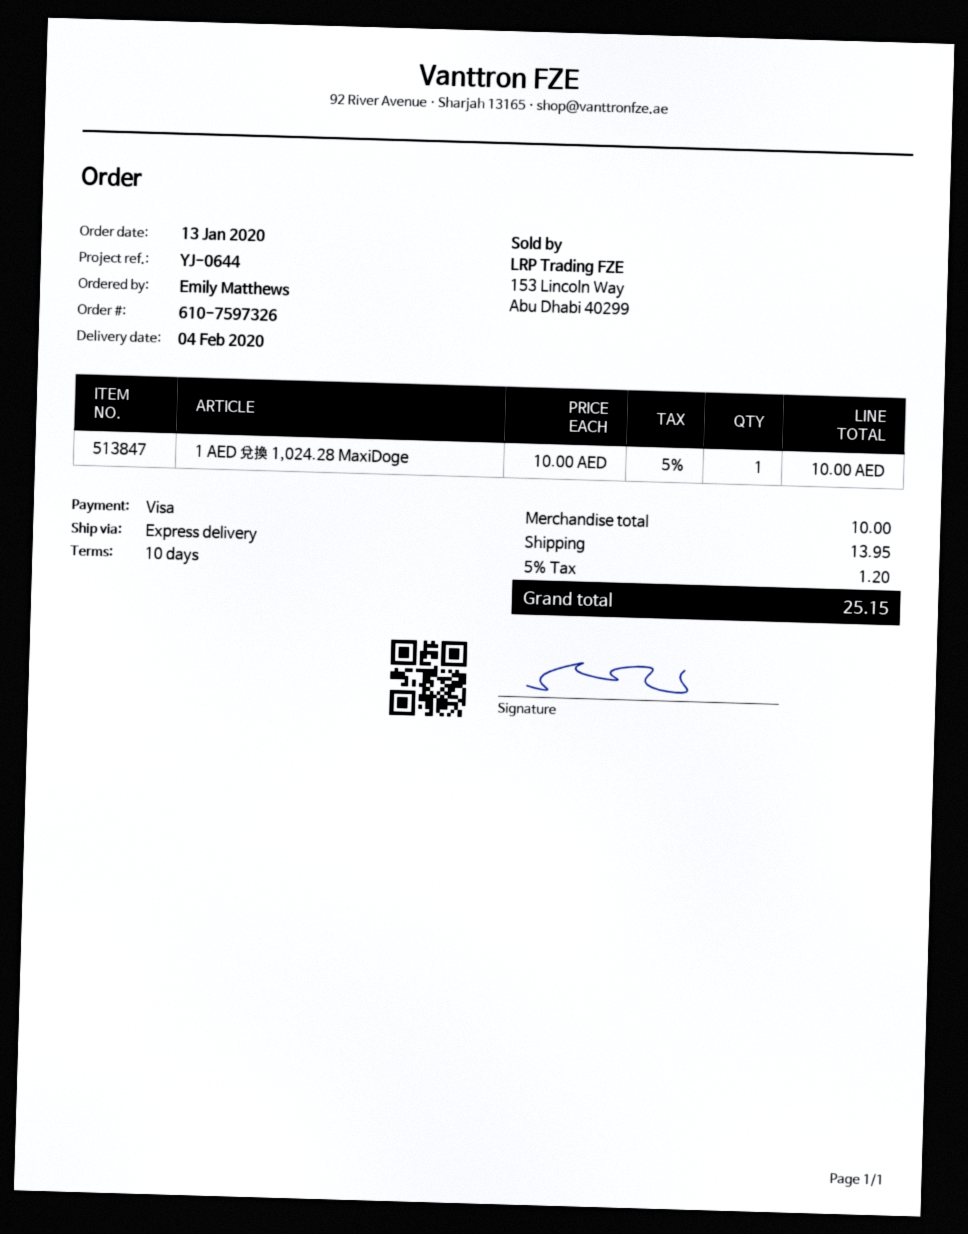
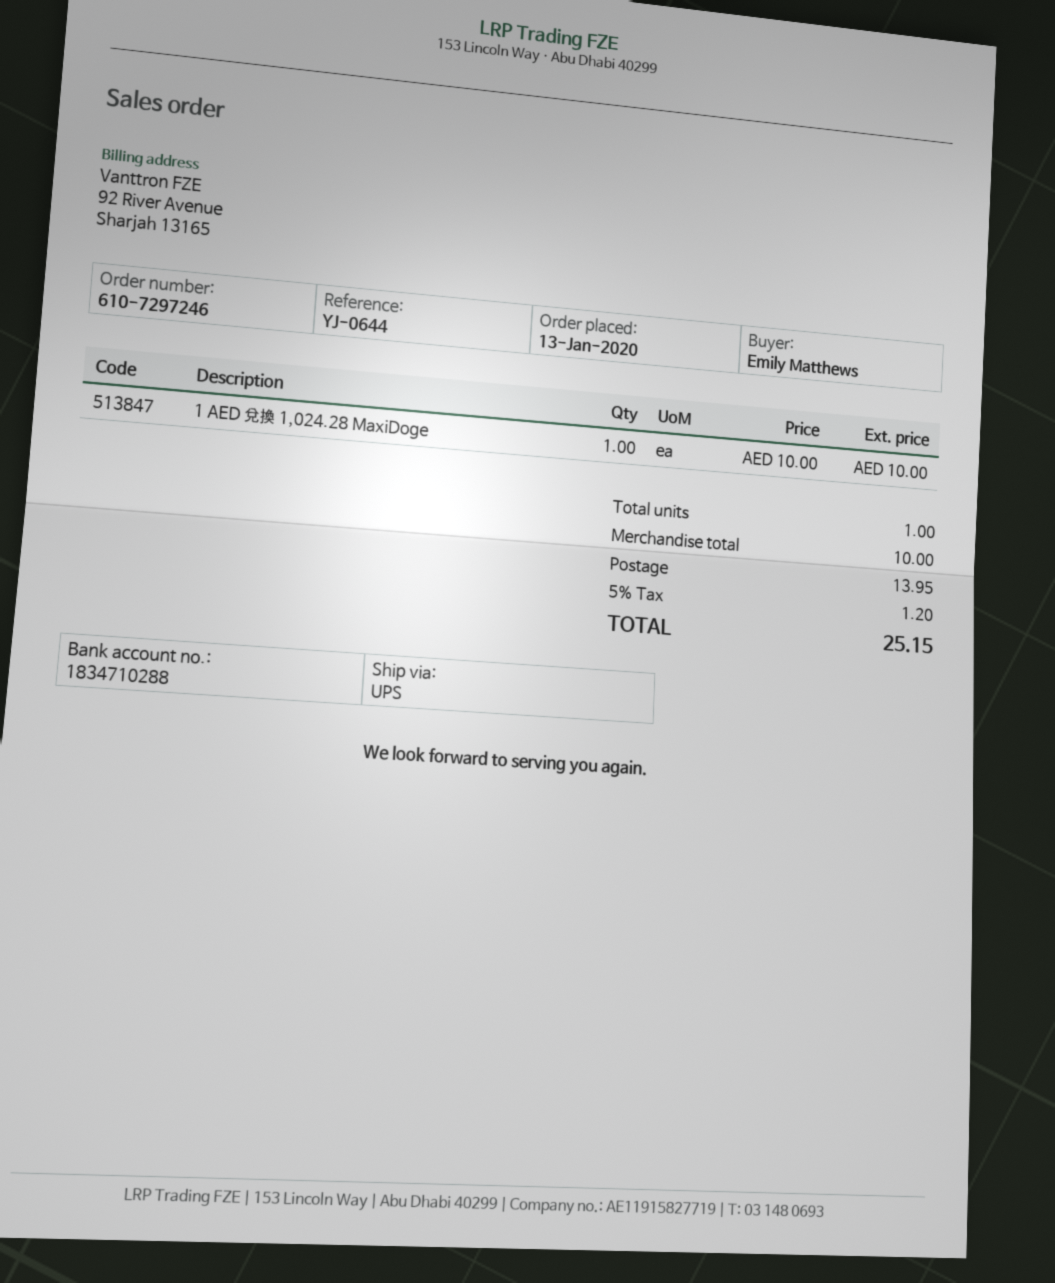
order number: 610-7597326 -> 610-7297246
shipping method: express -> UPS

